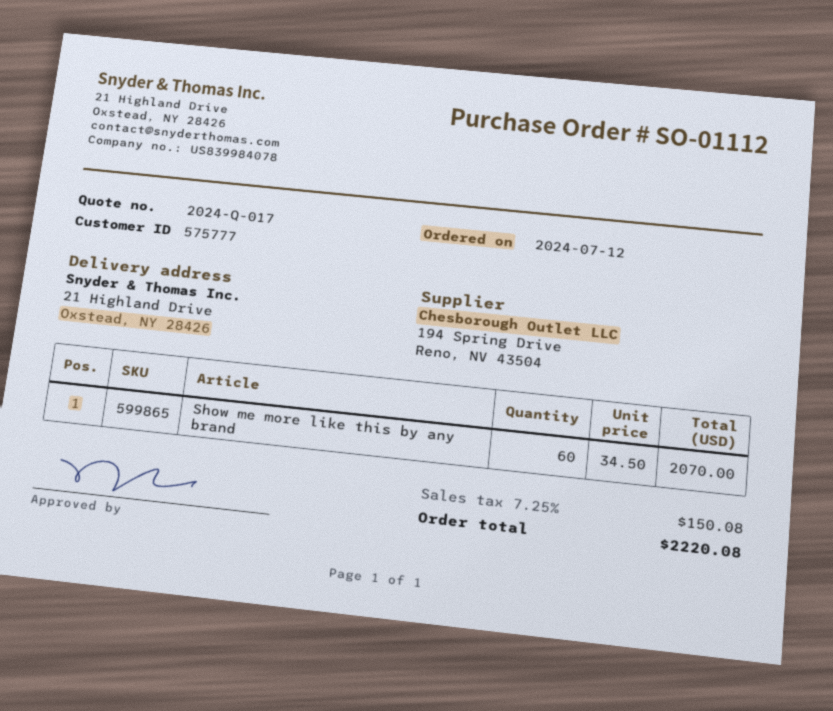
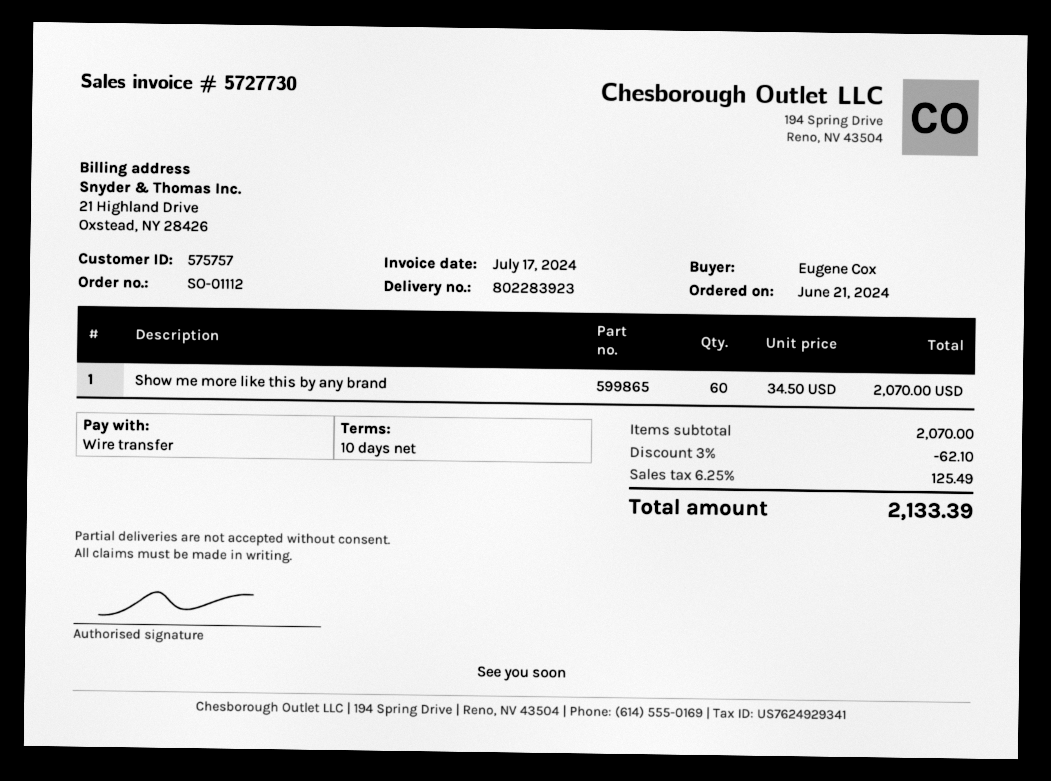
order date: 2024-07-12 -> 2024-06-21
customer number: 575777 -> 575757
discount: none -> 3% = 62.10
tax: 7.25% = 150.08 -> 6.25% = 125.49
total: 2220.08 -> 2133.39

